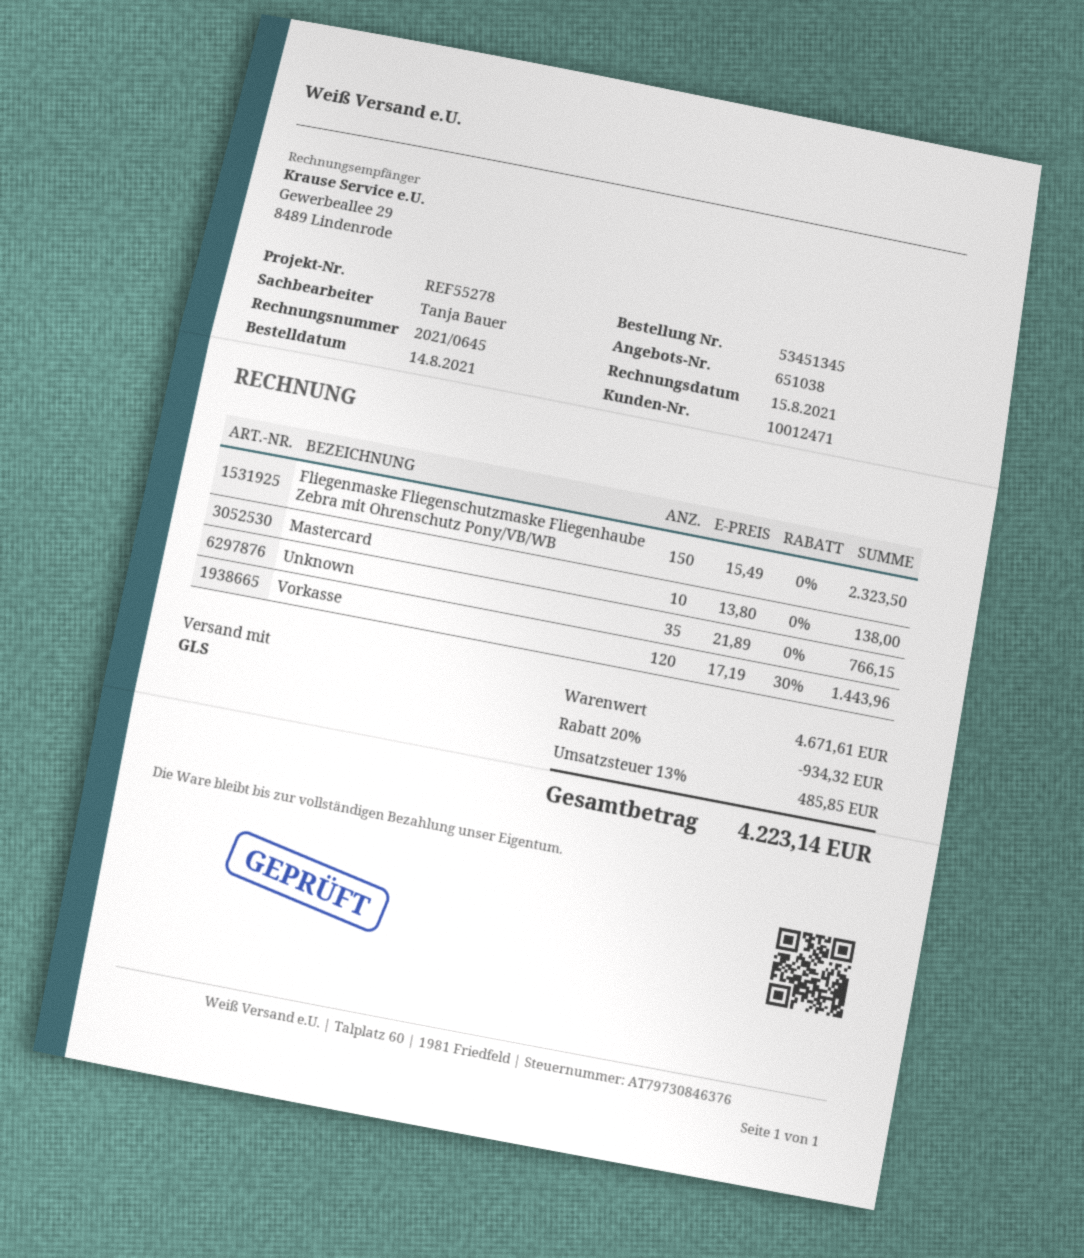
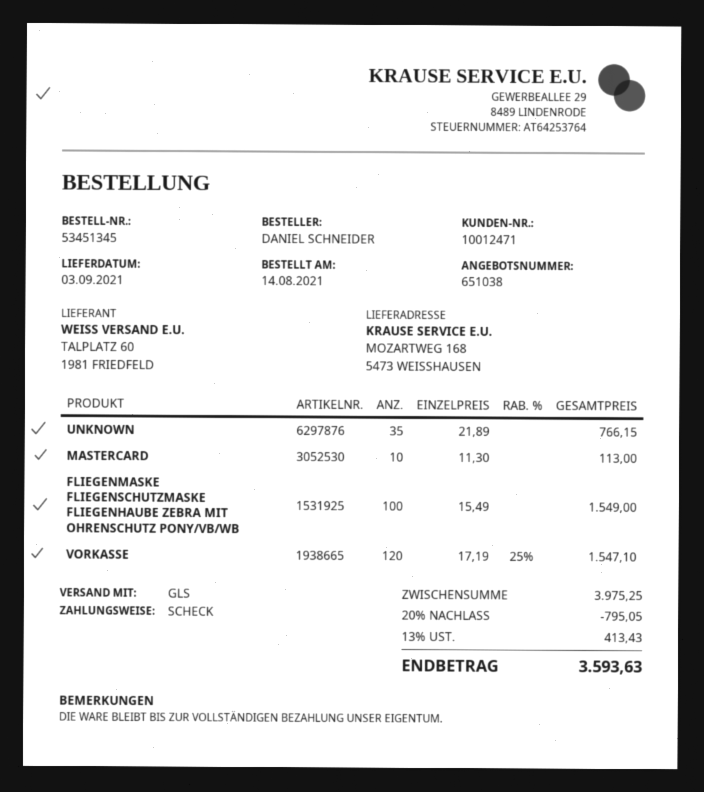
Fliegenmaske Fliegenschutzmaske Fliegenhaube Zebra mit Ohrenschutz Pony/VB/WB: 150 x 15.49 = 2323.50 -> 100 x 15.49 = 1549.00
Mastercard: 10 x 13.80 = 138.00 -> 10 x 11.30 = 113.00
Vorkasse: 120 x 17.19 - 30% = 1443.96 -> 120 x 17.19 - 25% = 1547.10
subtotal: 4671.61 -> 3975.25
discount: 20% = 934.32 -> 20% = 795.05
tax: 13% = 485.85 -> 13% = 413.43
total: 4223.14 -> 3593.63

